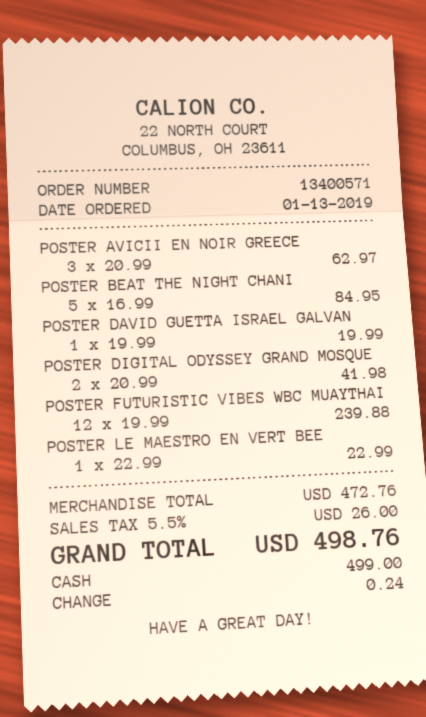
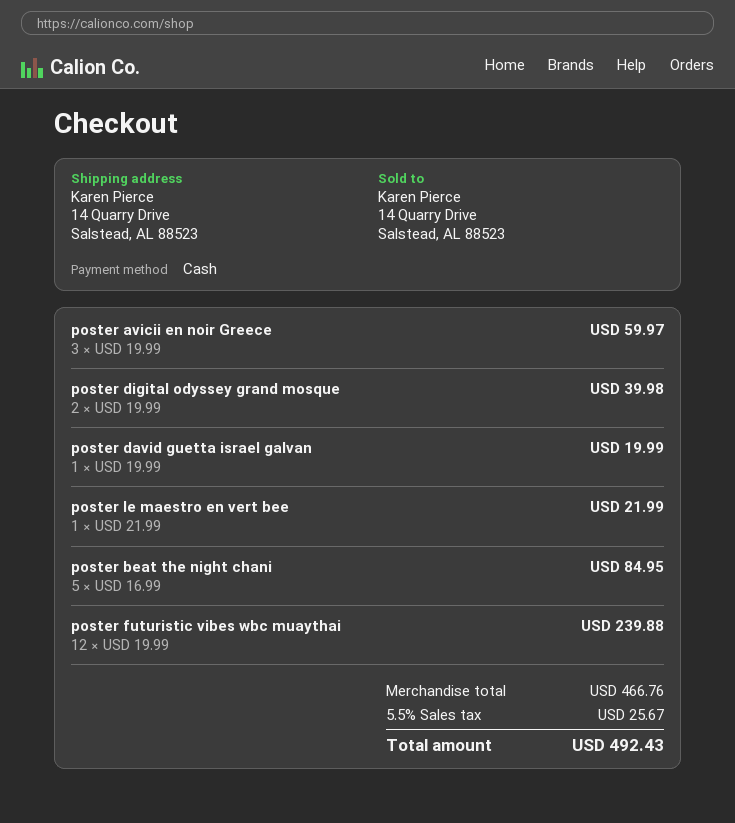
POSTER AVICII EN NOIR GREECE: 3 x 20.99 = 62.97 -> 3 x 19.99 = 59.97
POSTER DIGITAL ODYSSEY GRAND MOSQUE: 2 x 20.99 = 41.98 -> 2 x 19.99 = 39.98
POSTER LE MAESTRO EN VERT BEE: 1 x 22.99 = 22.99 -> 1 x 21.99 = 21.99
subtotal: 472.76 -> 466.76
tax: 5.5% = 26.00 -> 5.5% = 25.67
total: 498.76 -> 492.43

